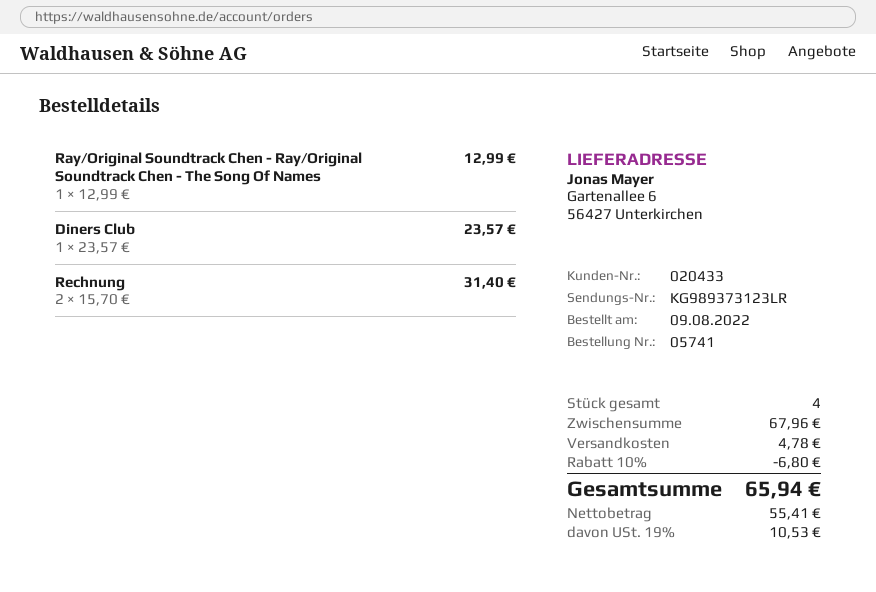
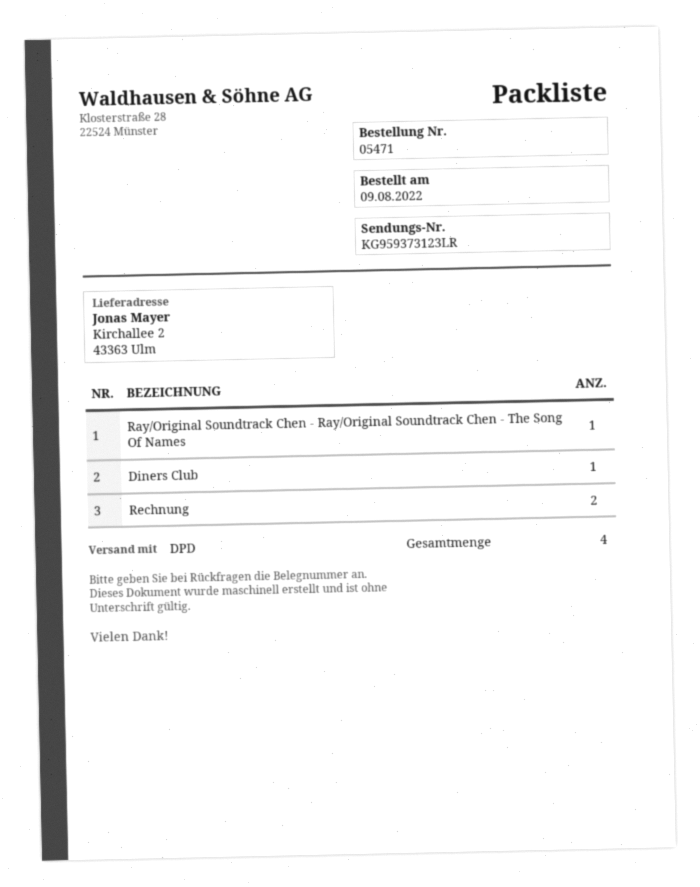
order number: 05741 -> 05471
tracking number: KG989373123LR -> KG959373123LR
ship to: Gartenallee 6, 56427 Unterkirchen -> Kirchallee 2, 43363 Ulm

